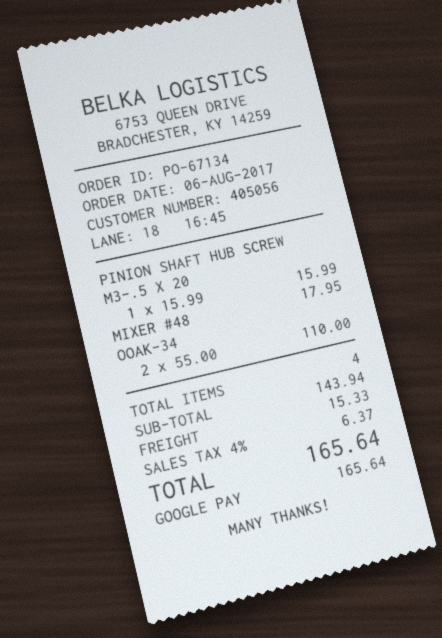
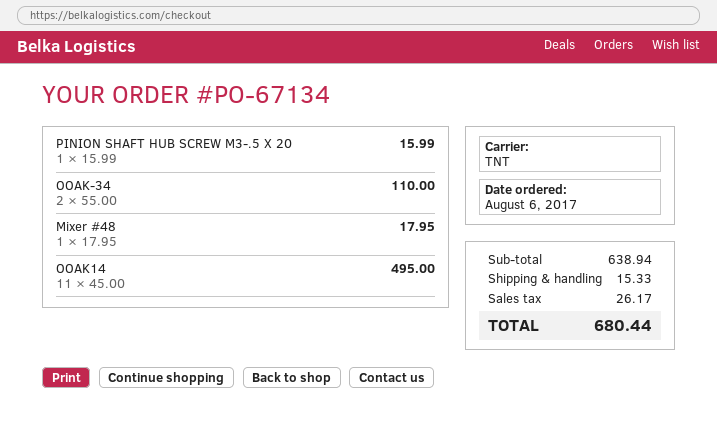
OOAK14: none -> 11 x 45.00 = 495.00
subtotal: 143.94 -> 638.94
tax: 6.37 -> 26.17
total: 165.64 -> 680.44

